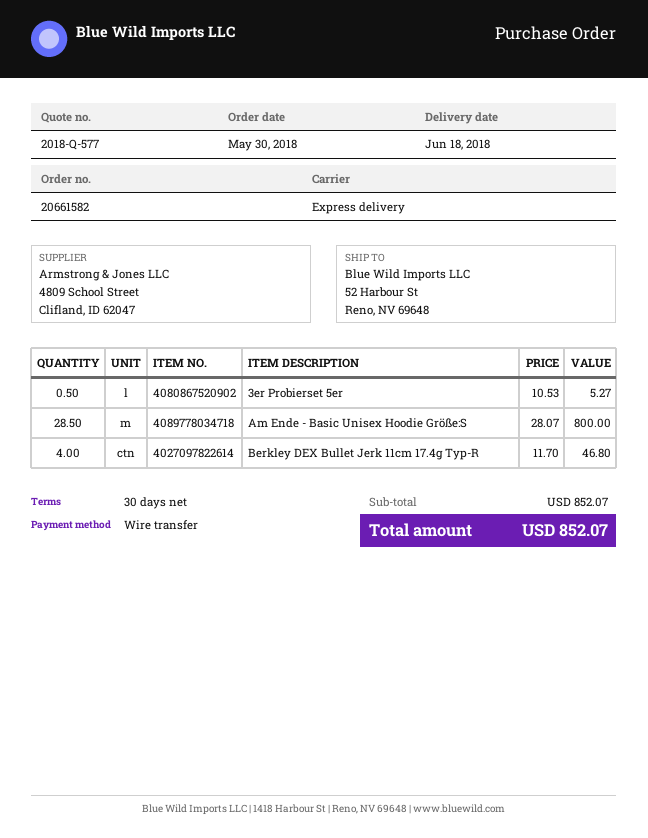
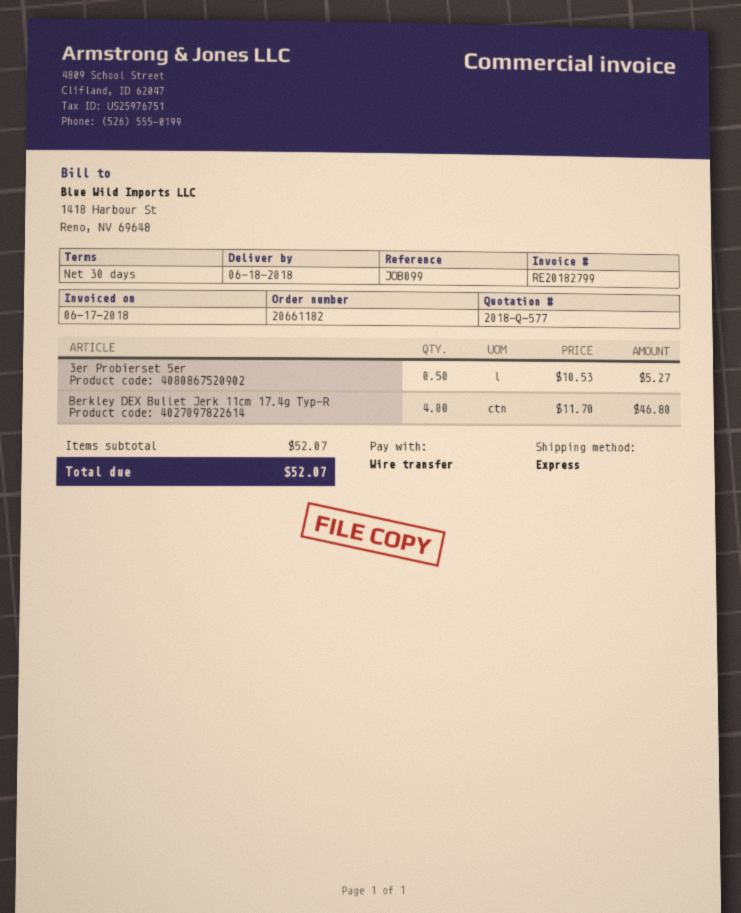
order number: 20661582 -> 20661182
Am Ende - Basic Unisex Hoodie Größe:S: 28.5 x 28.07 = 800.00 -> none
subtotal: 852.07 -> 52.07
total: 852.07 -> 52.07

